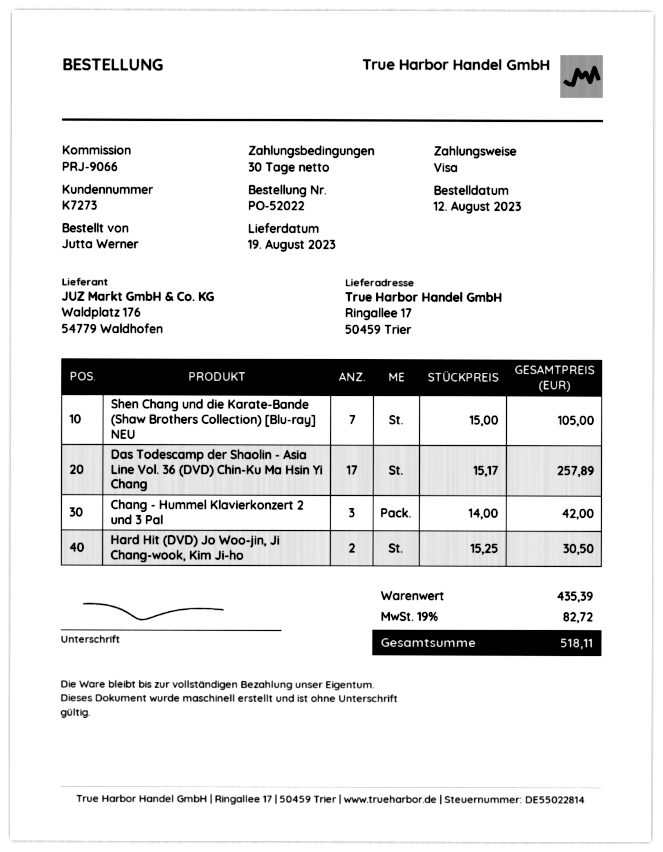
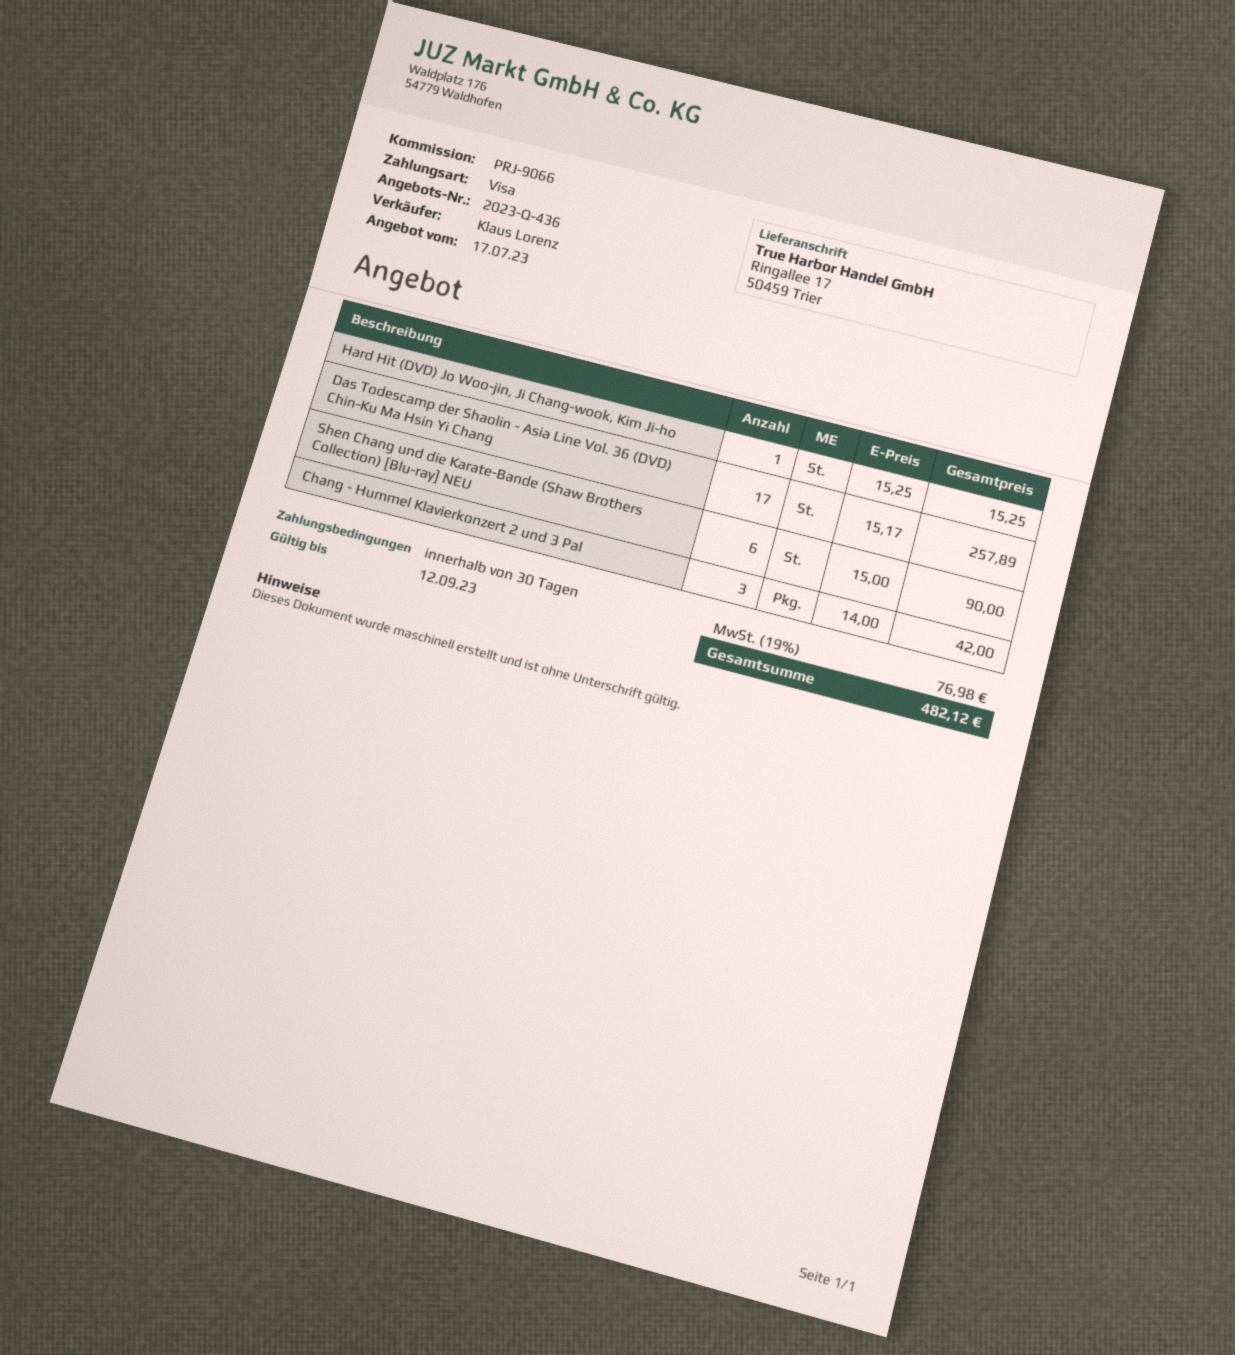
Shen Chang und die Karate-Bande (Shaw Brothers Collection) [Blu-ray] NEU: 7 x 15.00 = 105.00 -> 6 x 15.00 = 90.00
Hard Hit (DVD) Jo Woo-jin, Ji Chang-wook, Kim Ji-ho: 2 x 15.25 = 30.50 -> 1 x 15.25 = 15.25
tax: 19% = 82.72 -> 19% = 76.98
total: 518.11 -> 482.12

